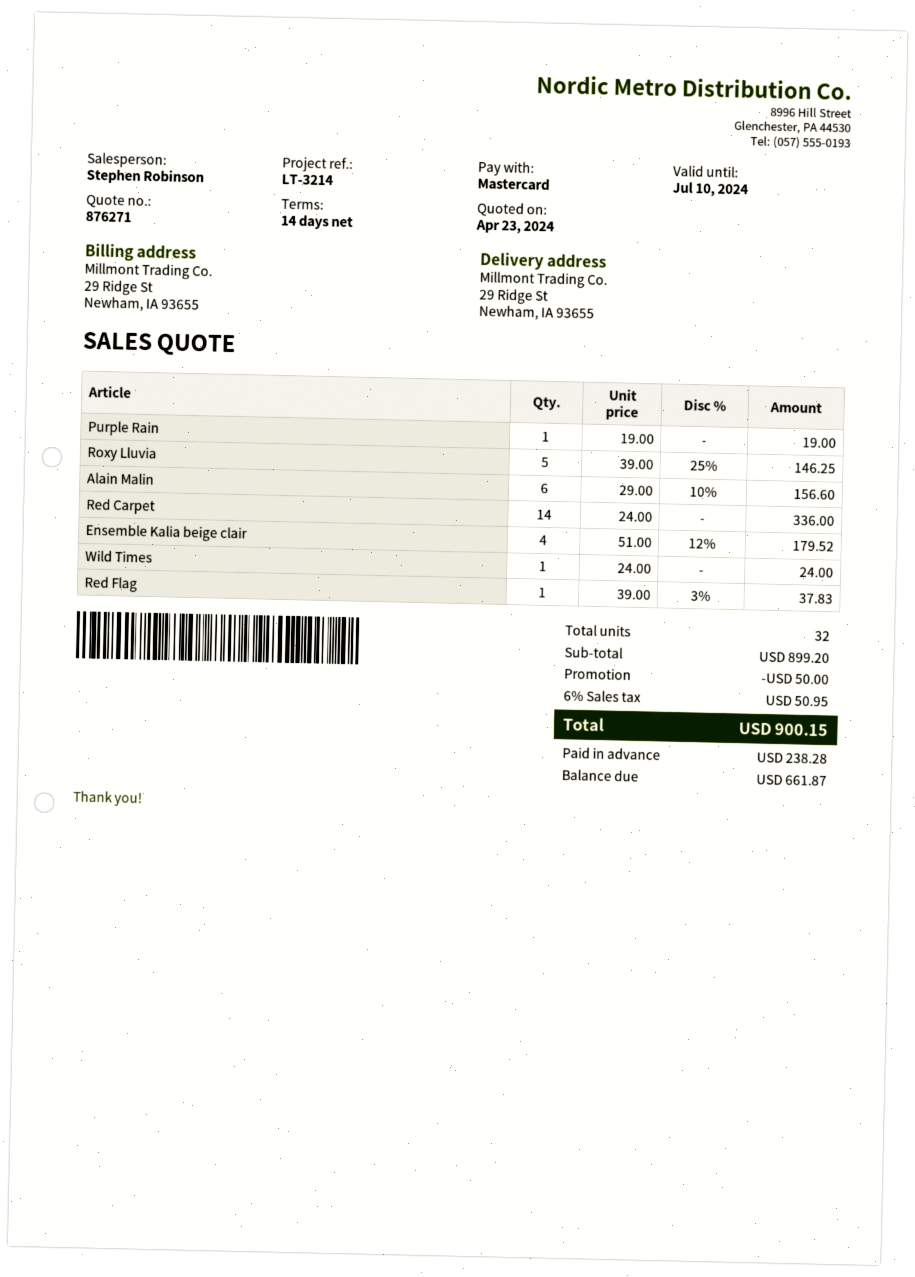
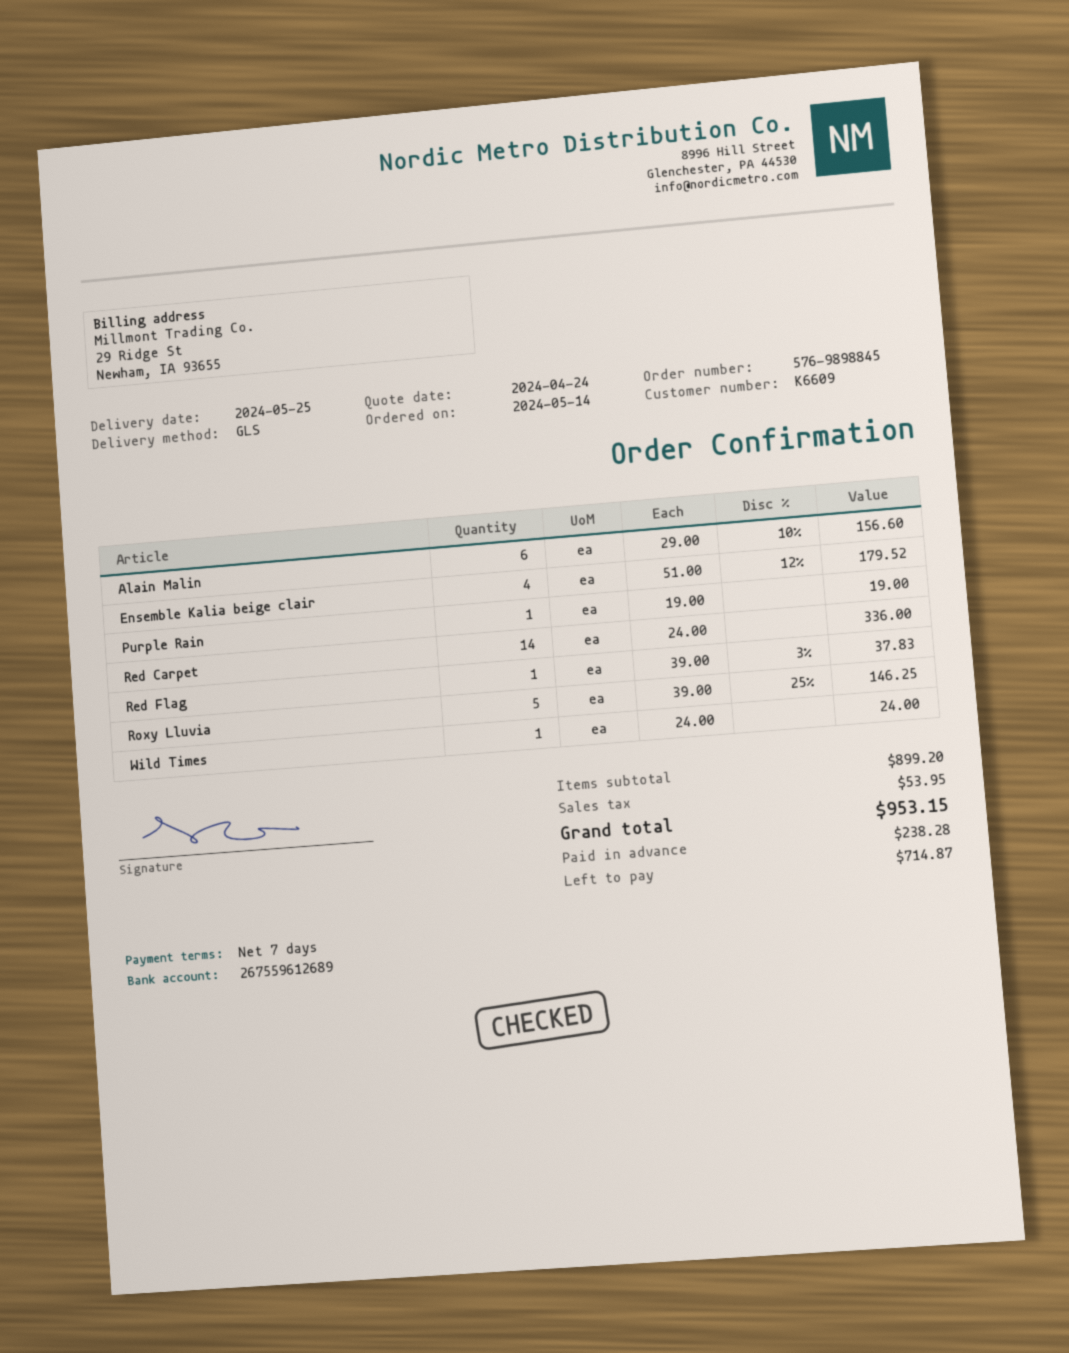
quote date: 2024-04-23 -> 2024-04-24
payment terms: 14 days -> 7 days
discount: 50.00 -> none
tax: 50.95 -> 53.95
total: 900.15 -> 953.15
balance: 661.87 -> 714.87

